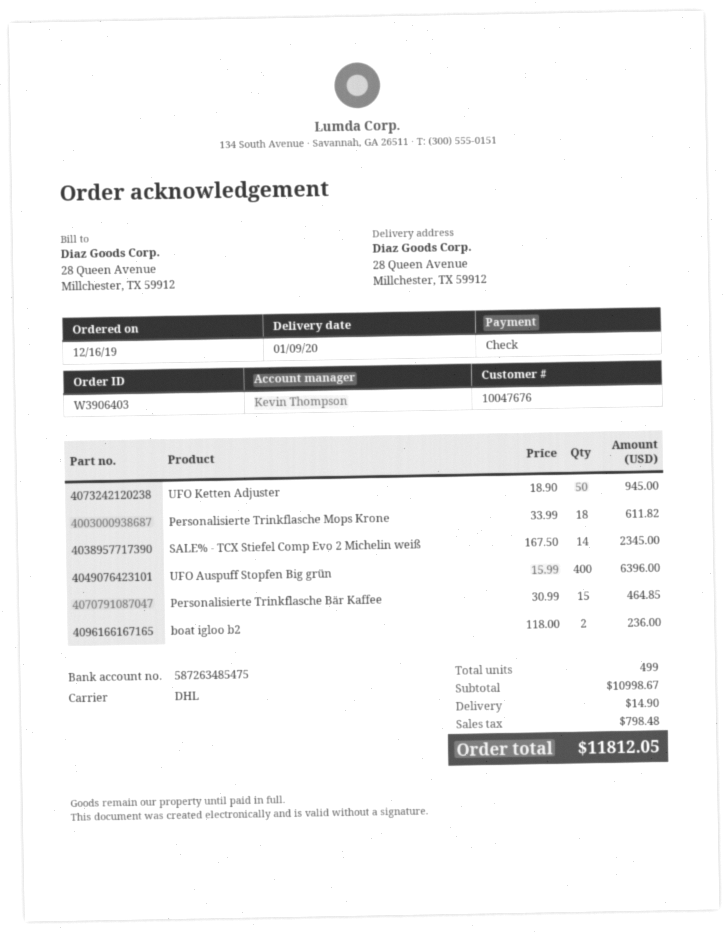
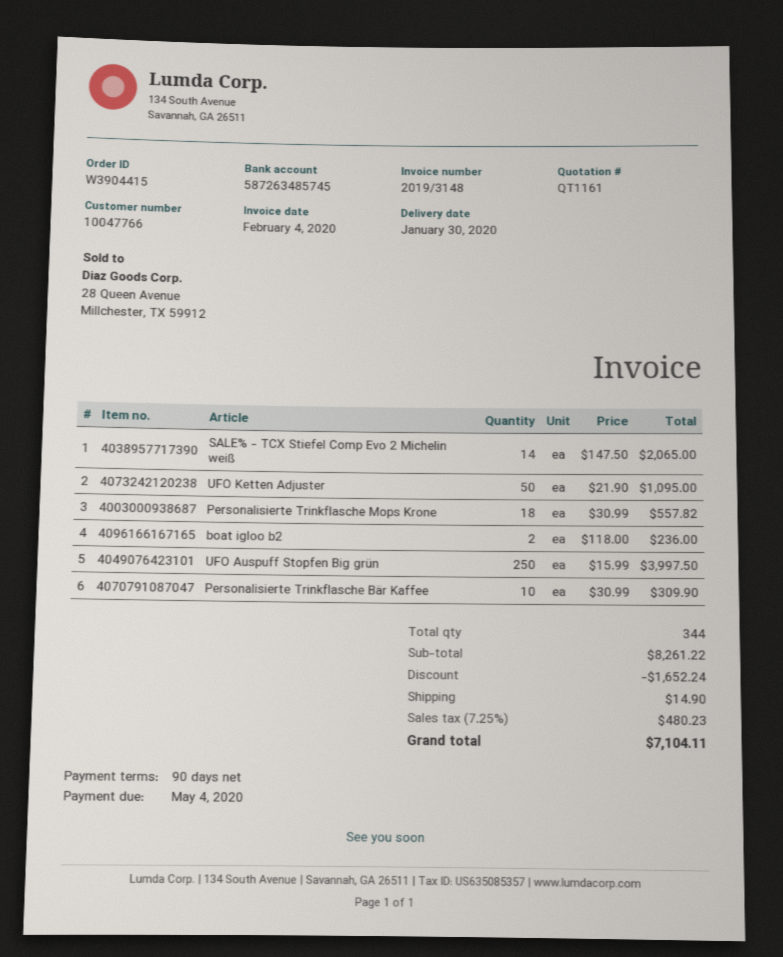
order number: W3906403 -> W3904415
delivery date: 2020-01-09 -> 2020-01-30
customer number: 10047676 -> 10047766
bank account: 587263485475 -> 587263485745
UFO Ketten Adjuster: 50 x 18.90 = 945.00 -> 50 x 21.90 = 1095.00
Personalisierte Trinkflasche Mops Krone: 18 x 33.99 = 611.82 -> 18 x 30.99 = 557.82
SALE% - TCX Stiefel Comp Evo 2 Michelin weiß: 14 x 167.50 = 2345.00 -> 14 x 147.50 = 2065.00
UFO Auspuff Stopfen Big grün: 400 x 15.99 = 6396.00 -> 250 x 15.99 = 3997.50
Personalisierte Trinkflasche Bär Kaffee: 15 x 30.99 = 464.85 -> 10 x 30.99 = 309.90
total quantity: 499 -> 344
subtotal: 10998.67 -> 8261.22
discount: none -> 1652.24
tax: 798.48 -> 480.23
total: 11812.05 -> 7104.11

